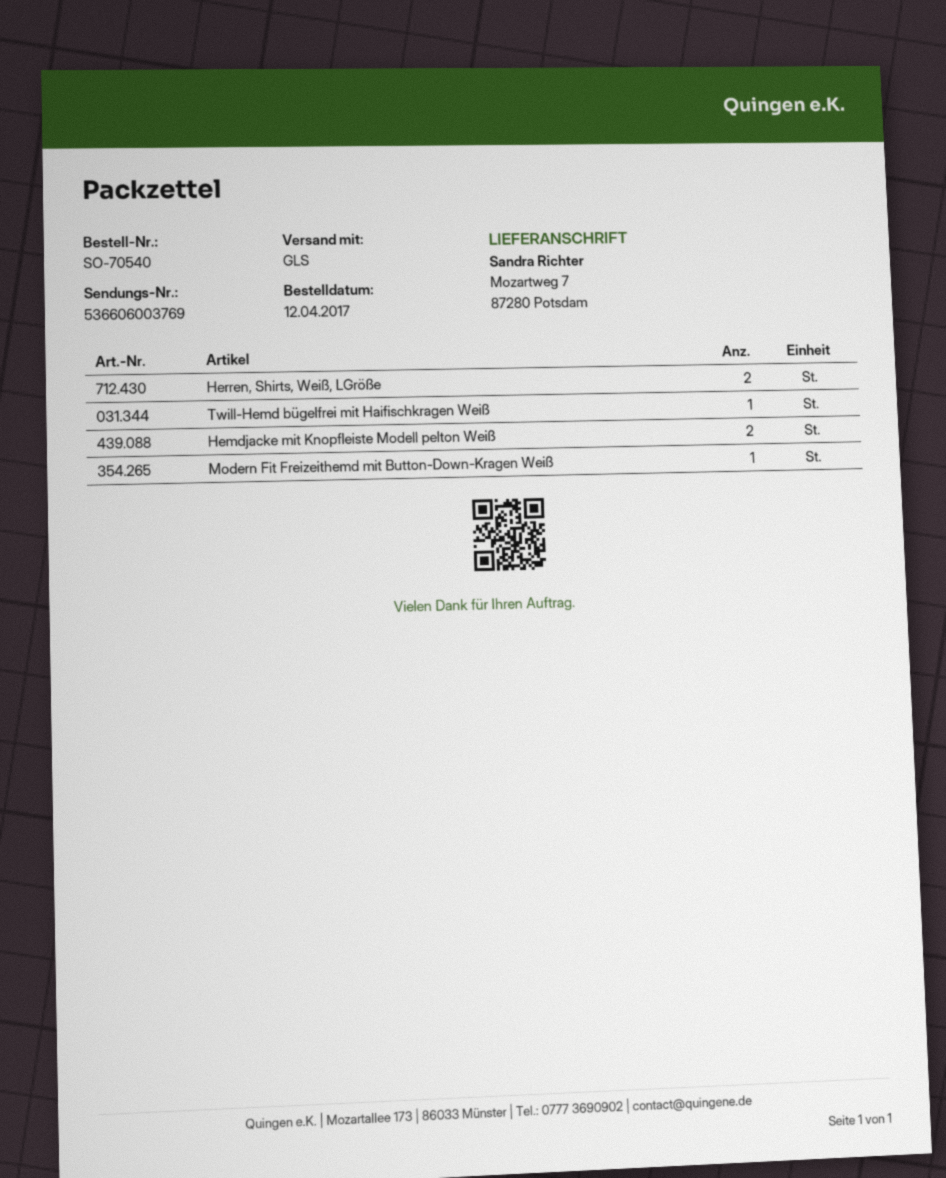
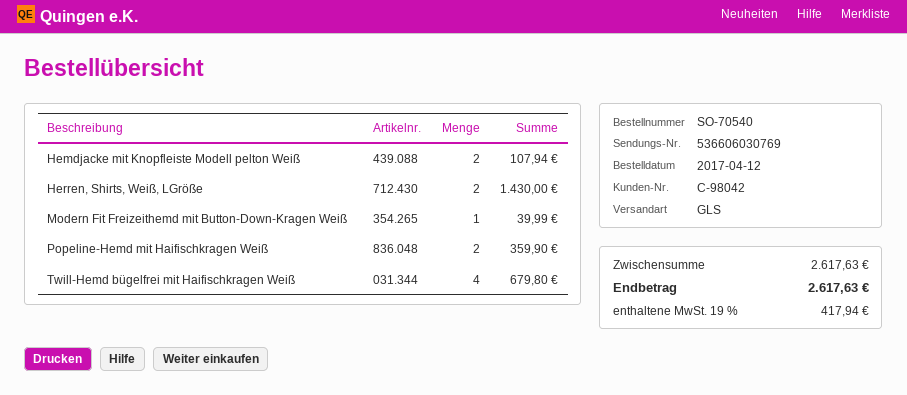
tracking number: 536606003769 -> 536606030769
Twill-Hemd bügelfrei mit Haifischkragen Weiß: 1 -> 4
Popeline-Hemd mit Haifischkragen Weiß: none -> 2

